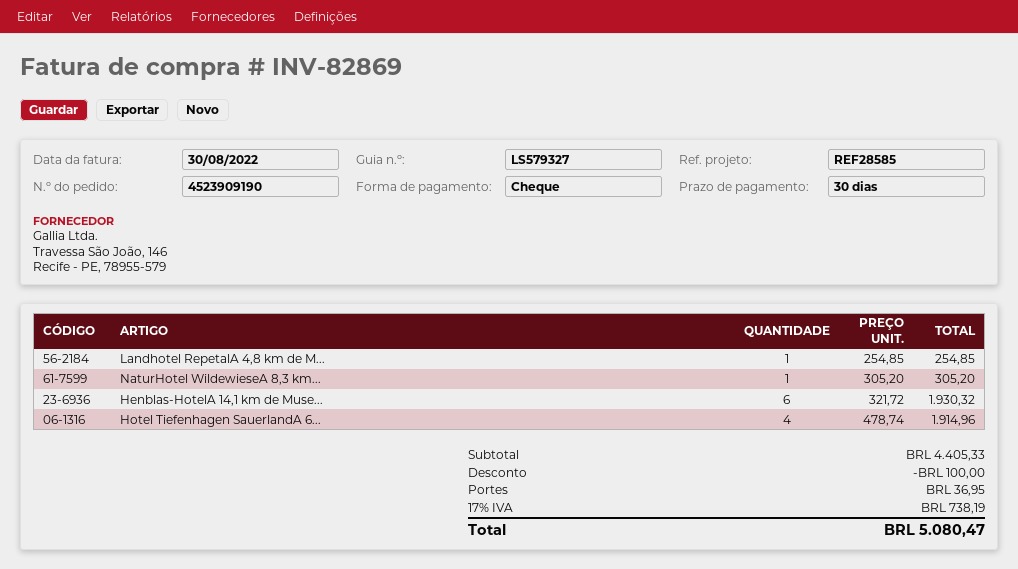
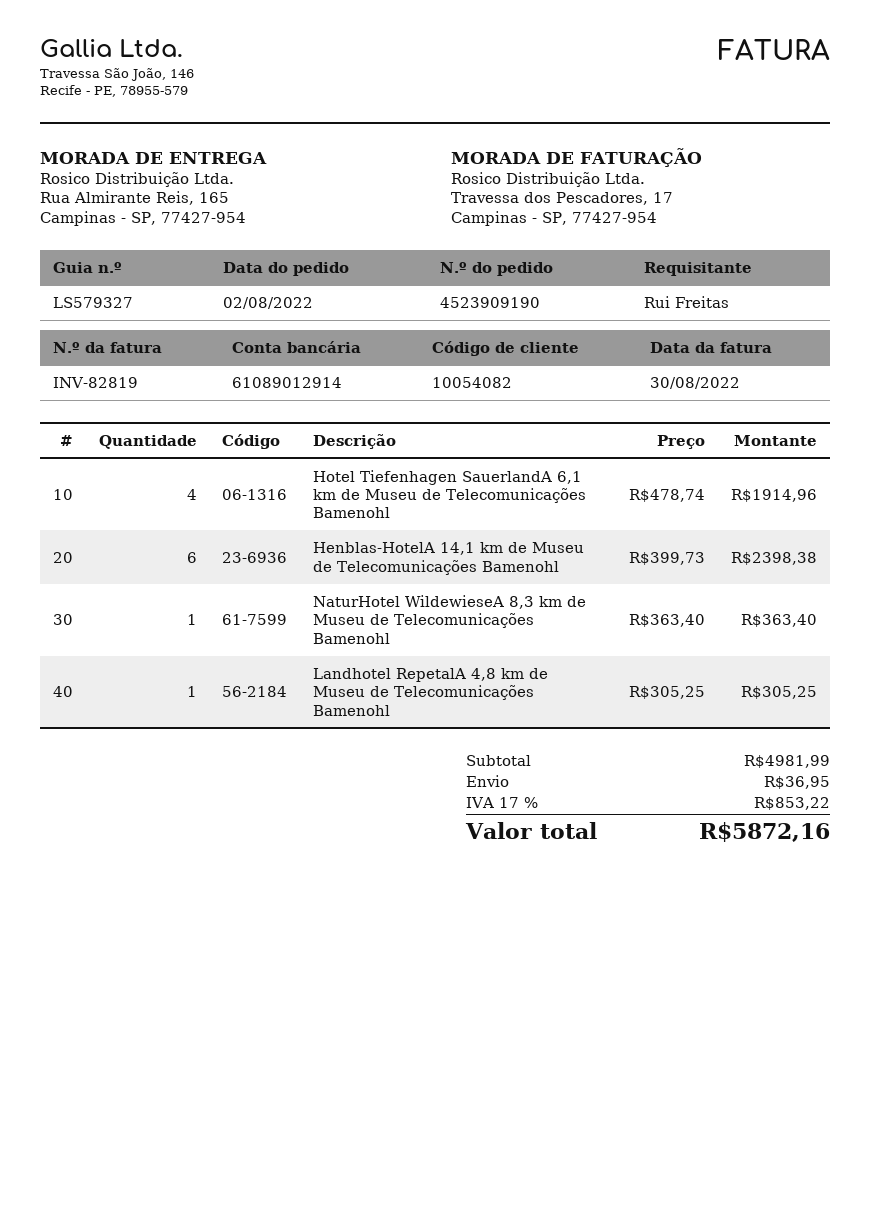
invoice number: INV-82869 -> INV-82819
Landhotel RepetalA 4,8 km de M...: 1 x 254.85 = 254.85 -> 1 x 305.25 = 305.25
NaturHotel WildewieseA 8,3 km...: 1 x 305.20 = 305.20 -> 1 x 363.40 = 363.40
Henblas-HotelA 14,1 km de Muse...: 6 x 321.72 = 1930.32 -> 6 x 399.73 = 2398.38
subtotal: 4405.33 -> 4981.99
discount: 100.00 -> none
tax: 17% = 738.19 -> 17% = 853.22
total: 5080.47 -> 5872.16

